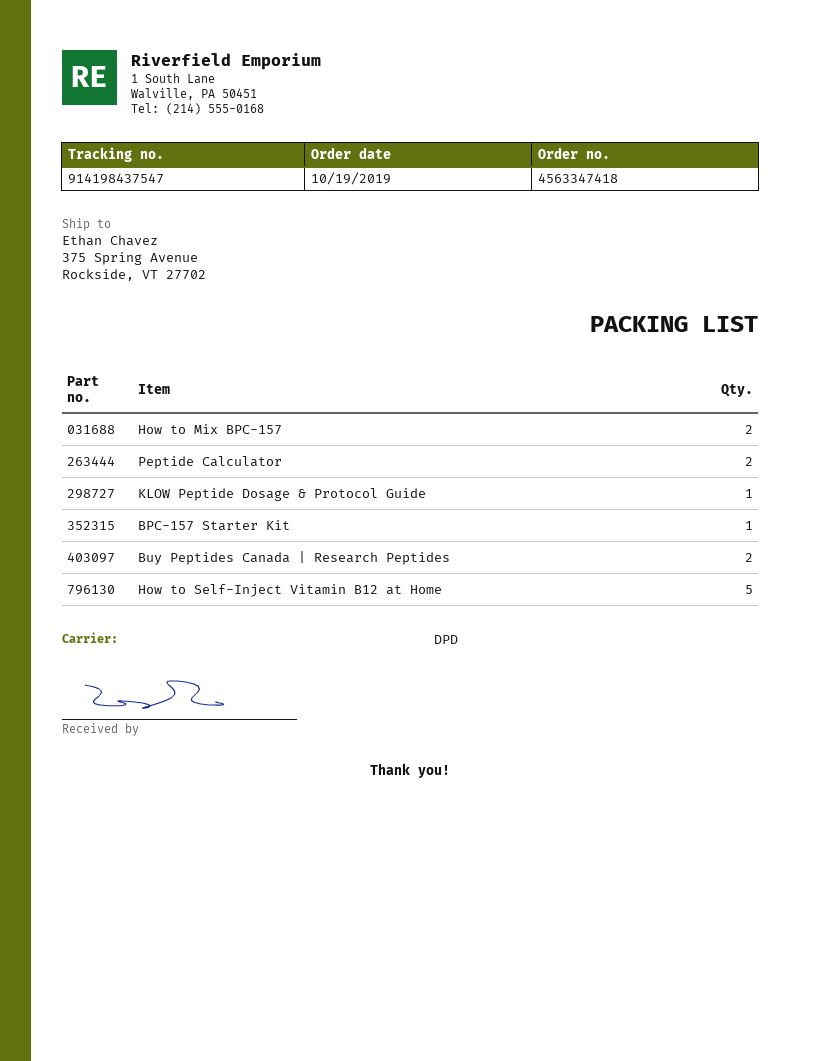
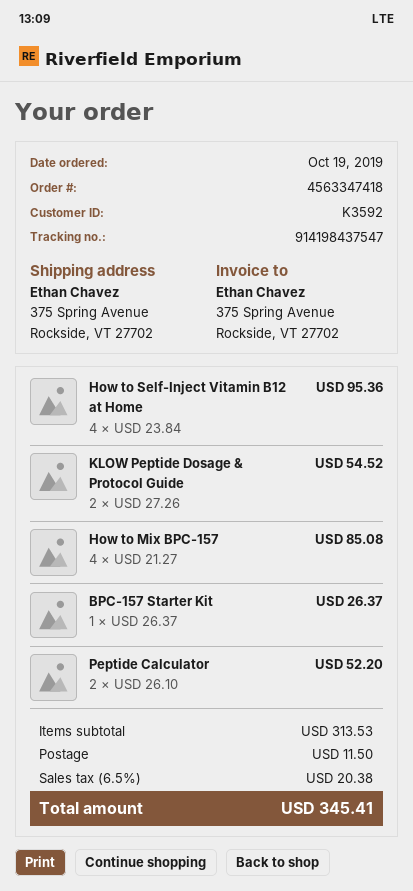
How to Mix BPC-157: 2 -> 4
KLOW Peptide Dosage & Protocol Guide: 1 -> 2
Buy Peptides Canada | Research Peptides: 2 -> none
How to Self-Inject Vitamin B12 at Home: 5 -> 4

